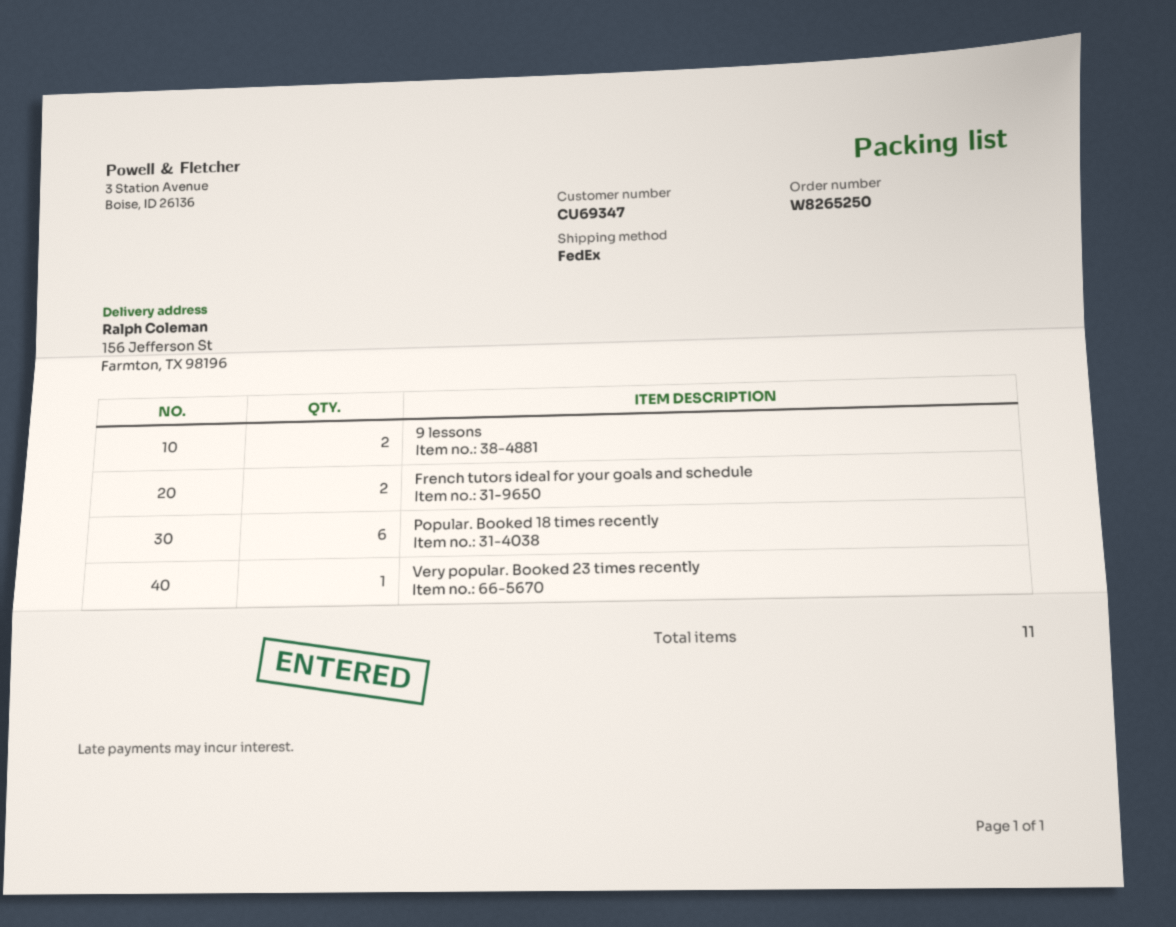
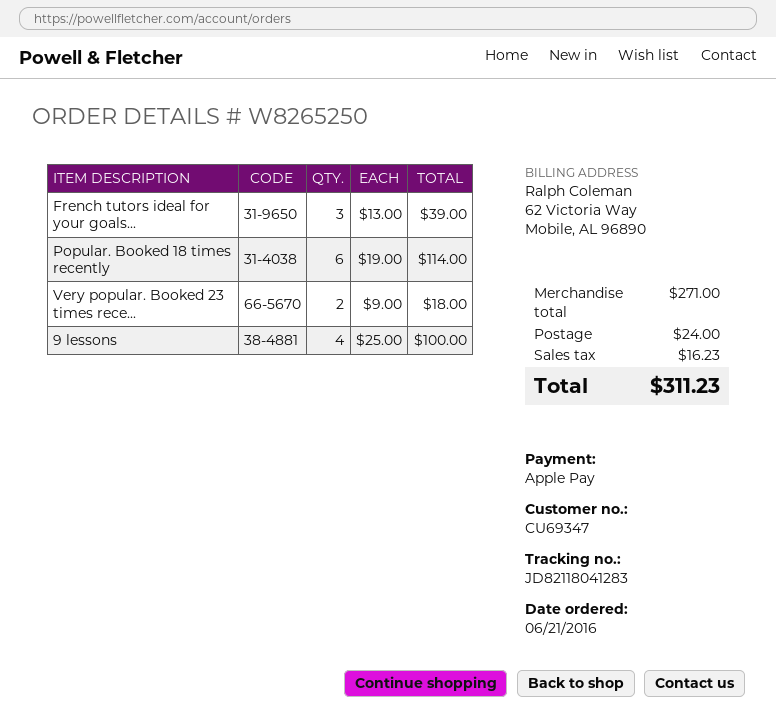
9 lessons: 2 -> 4
French tutors ideal for your goals and schedule: 2 -> 3
Very popular. Booked 23 times recently: 1 -> 2

